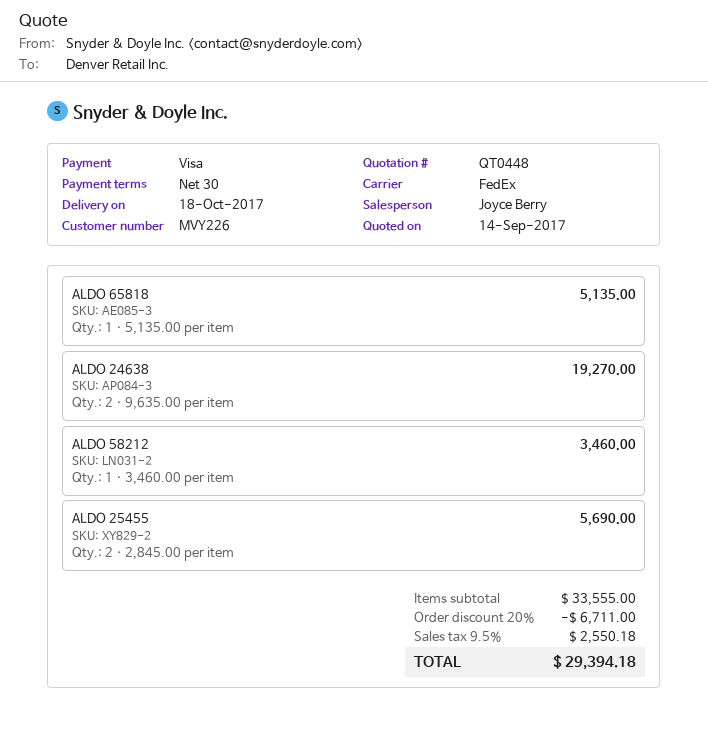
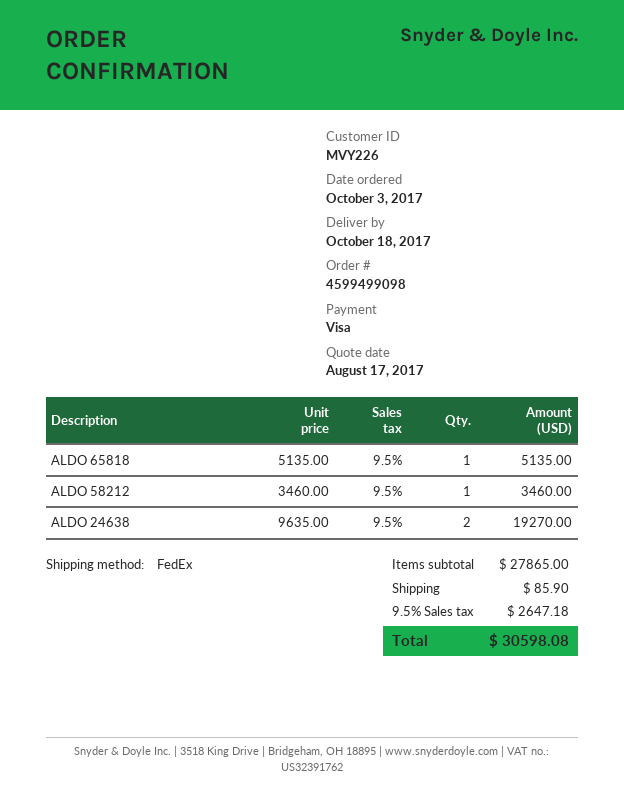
quote date: 2017-09-14 -> 2017-08-17
ALDO 25455: 2 x 2845.00 = 5690.00 -> none
subtotal: 33555.00 -> 27865.00
discount: 20% = 6711.00 -> none
shipping: none -> 85.90
tax: 9.5% = 2550.18 -> 9.5% = 2647.18
total: 29394.18 -> 30598.08

